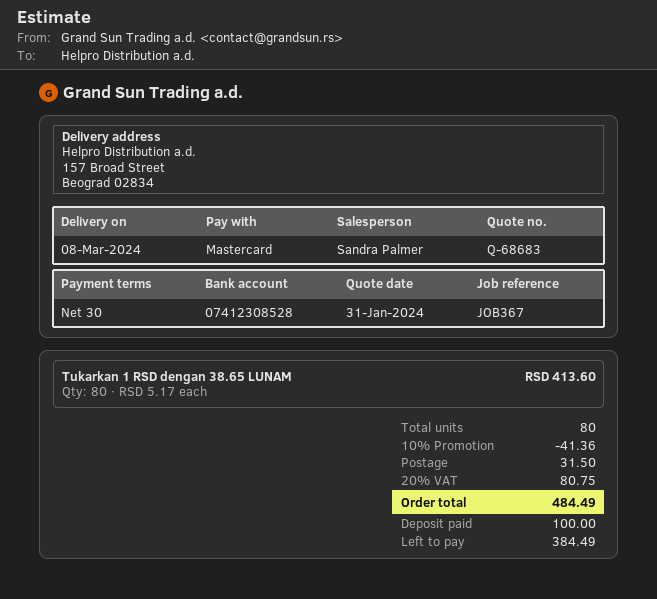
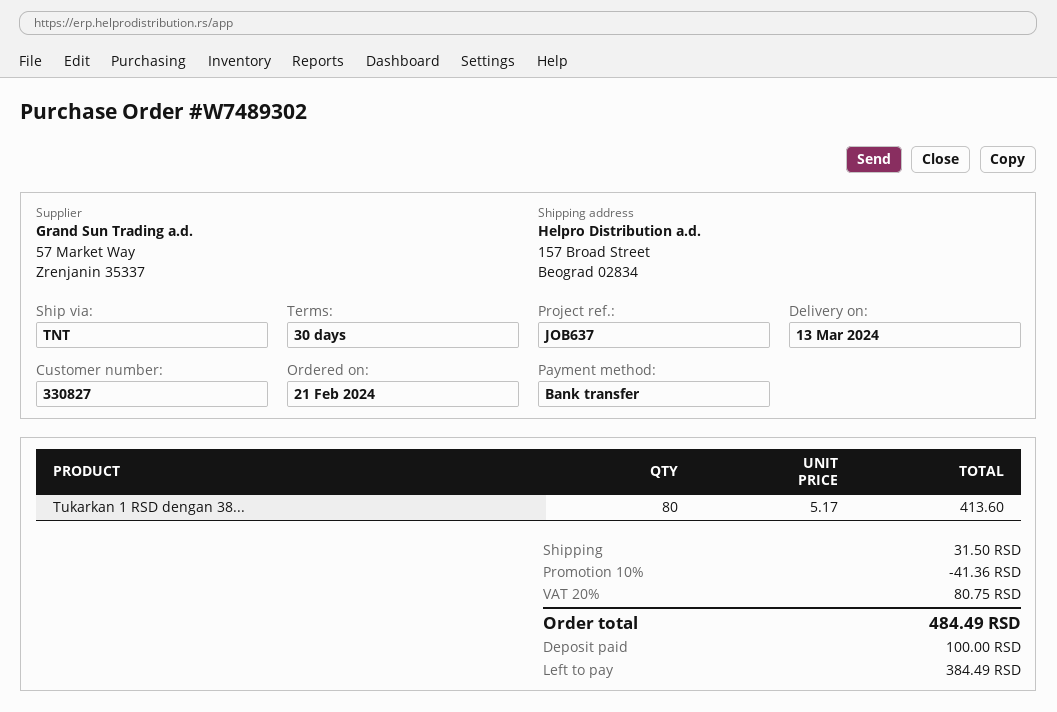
delivery date: 2024-03-08 -> 2024-03-13
reference: JOB367 -> JOB637
payment method: Mastercard -> bank transfer

